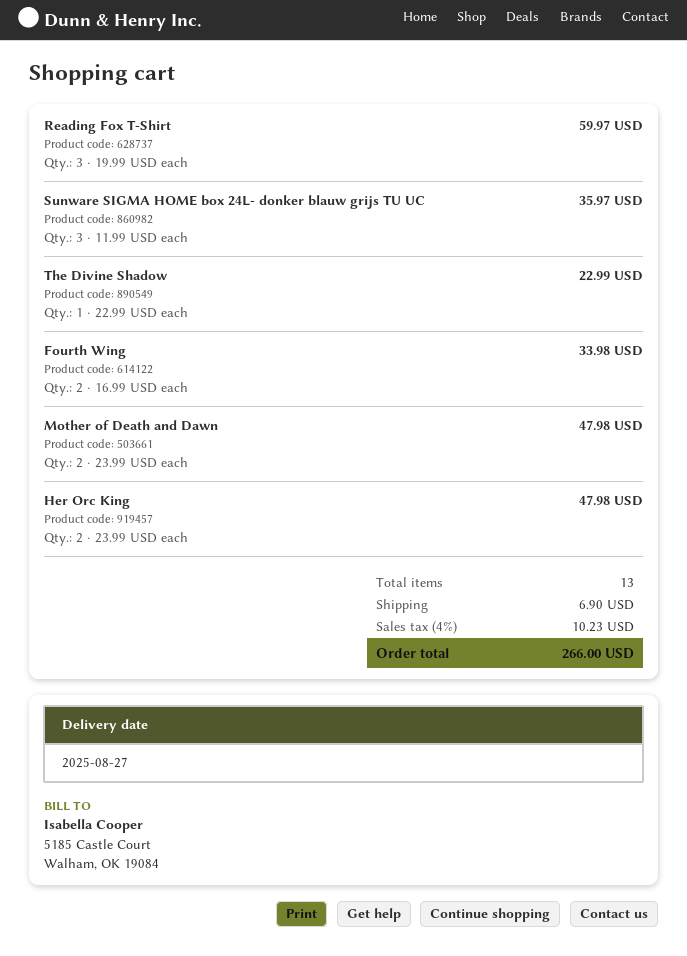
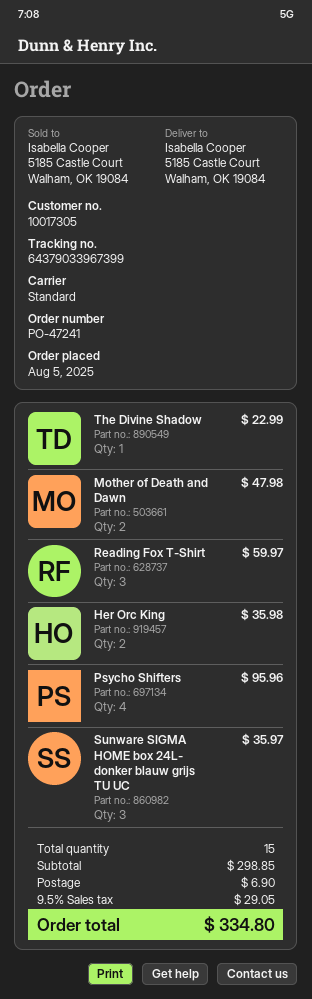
Fourth Wing: 2 for 33.98 -> none
Her Orc King: 2 for 47.98 -> 2 for 35.98
Psycho Shifters: none -> 4 for 95.96
total quantity: 13 -> 15
tax: 4% = 10.23 -> 9.5% = 29.05
total: 266.00 -> 334.80

